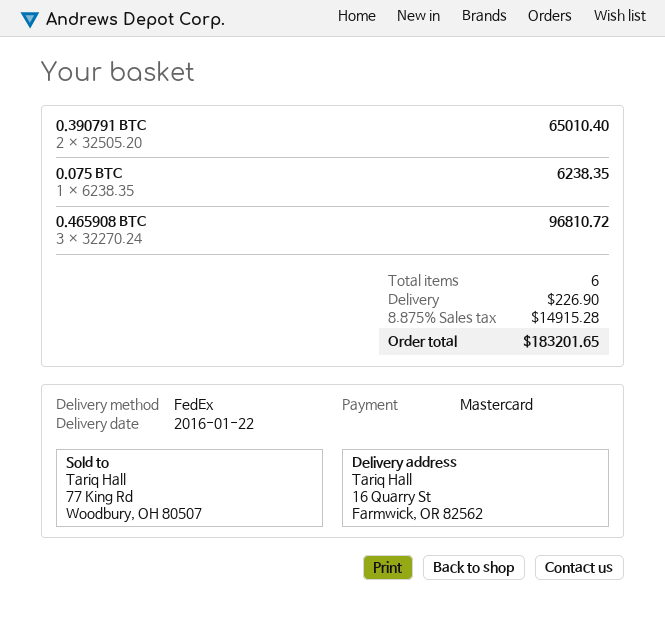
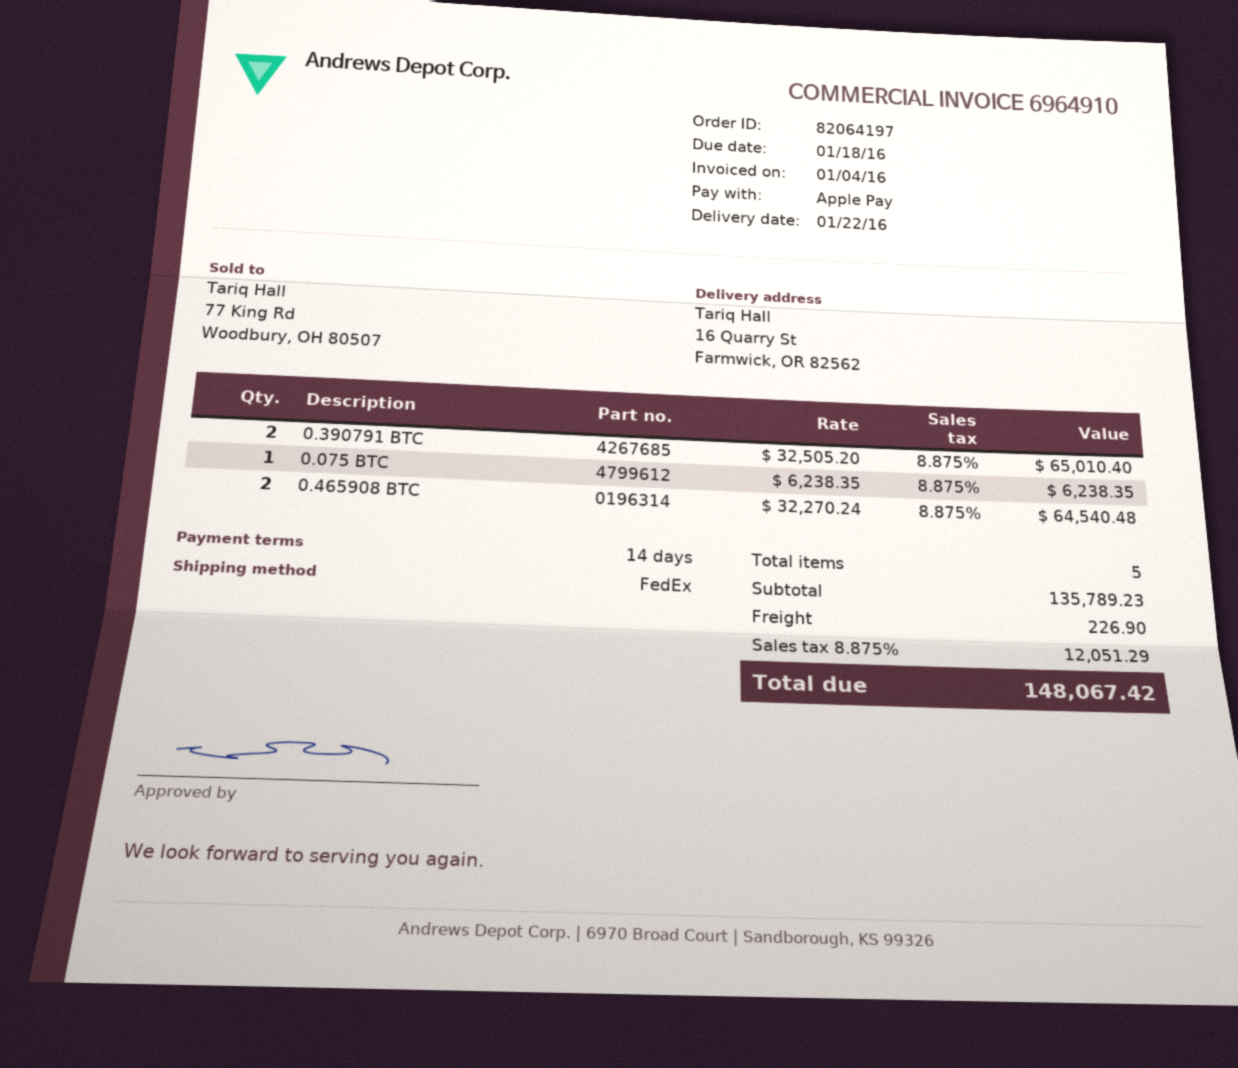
payment method: Mastercard -> Apple Pay
0.465908 BTC: 3 x 32270.24 = 96810.72 -> 2 x 32270.24 = 64540.48
total quantity: 6 -> 5
tax: 8.875% = 14915.28 -> 8.875% = 12051.29
total: 183201.65 -> 148067.42

